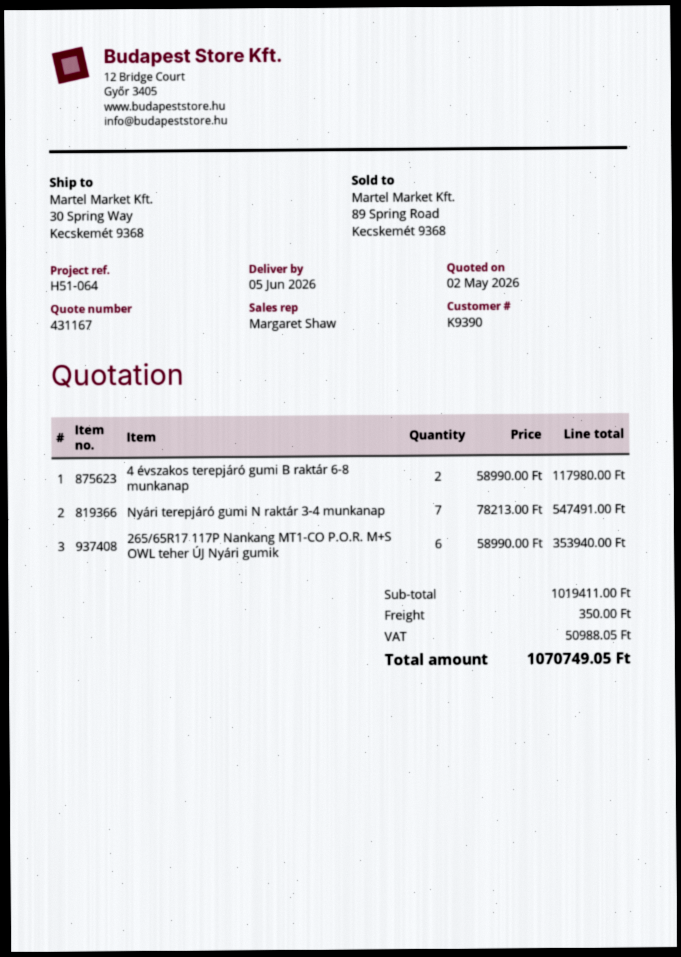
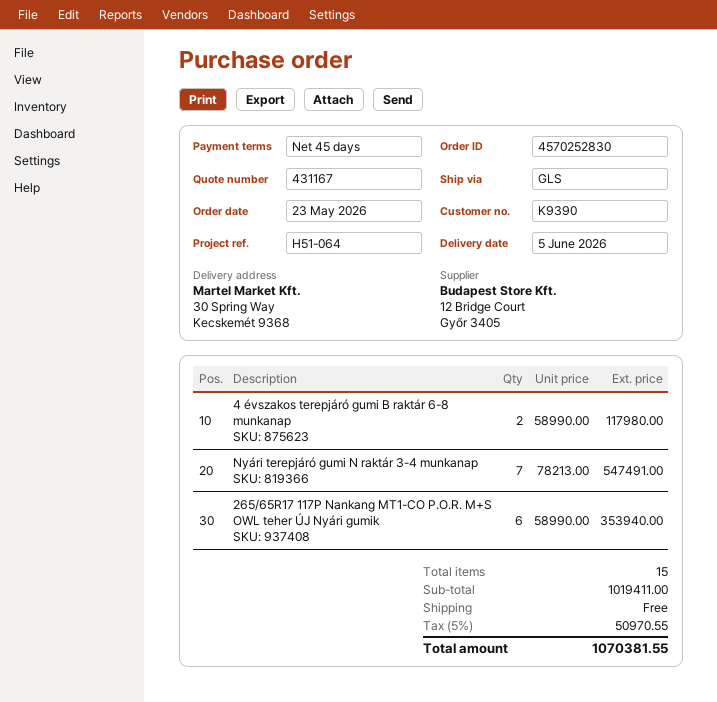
shipping: 350.00 -> 0.00
tax: 50988.05 -> 50970.55
total: 1070749.05 -> 1070381.55

